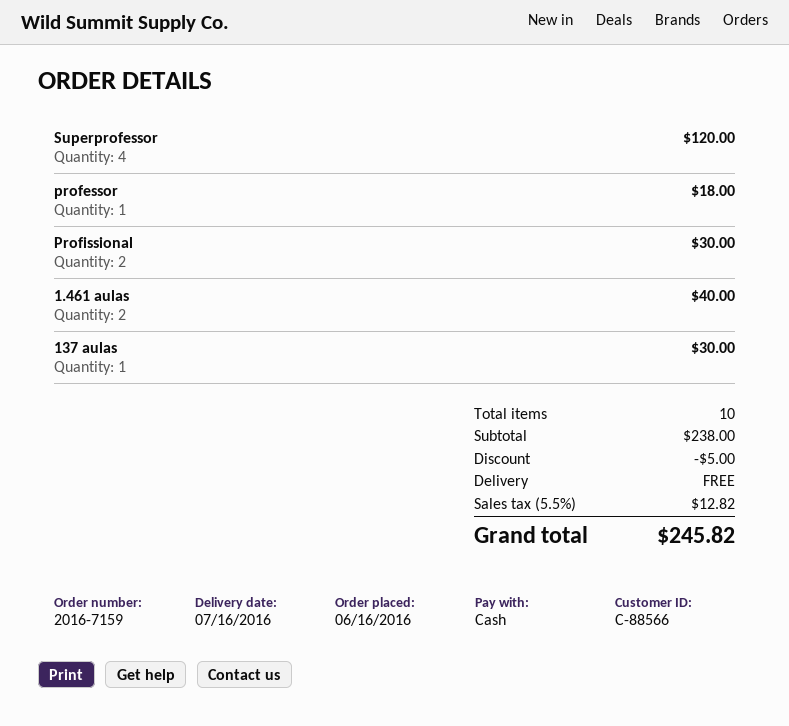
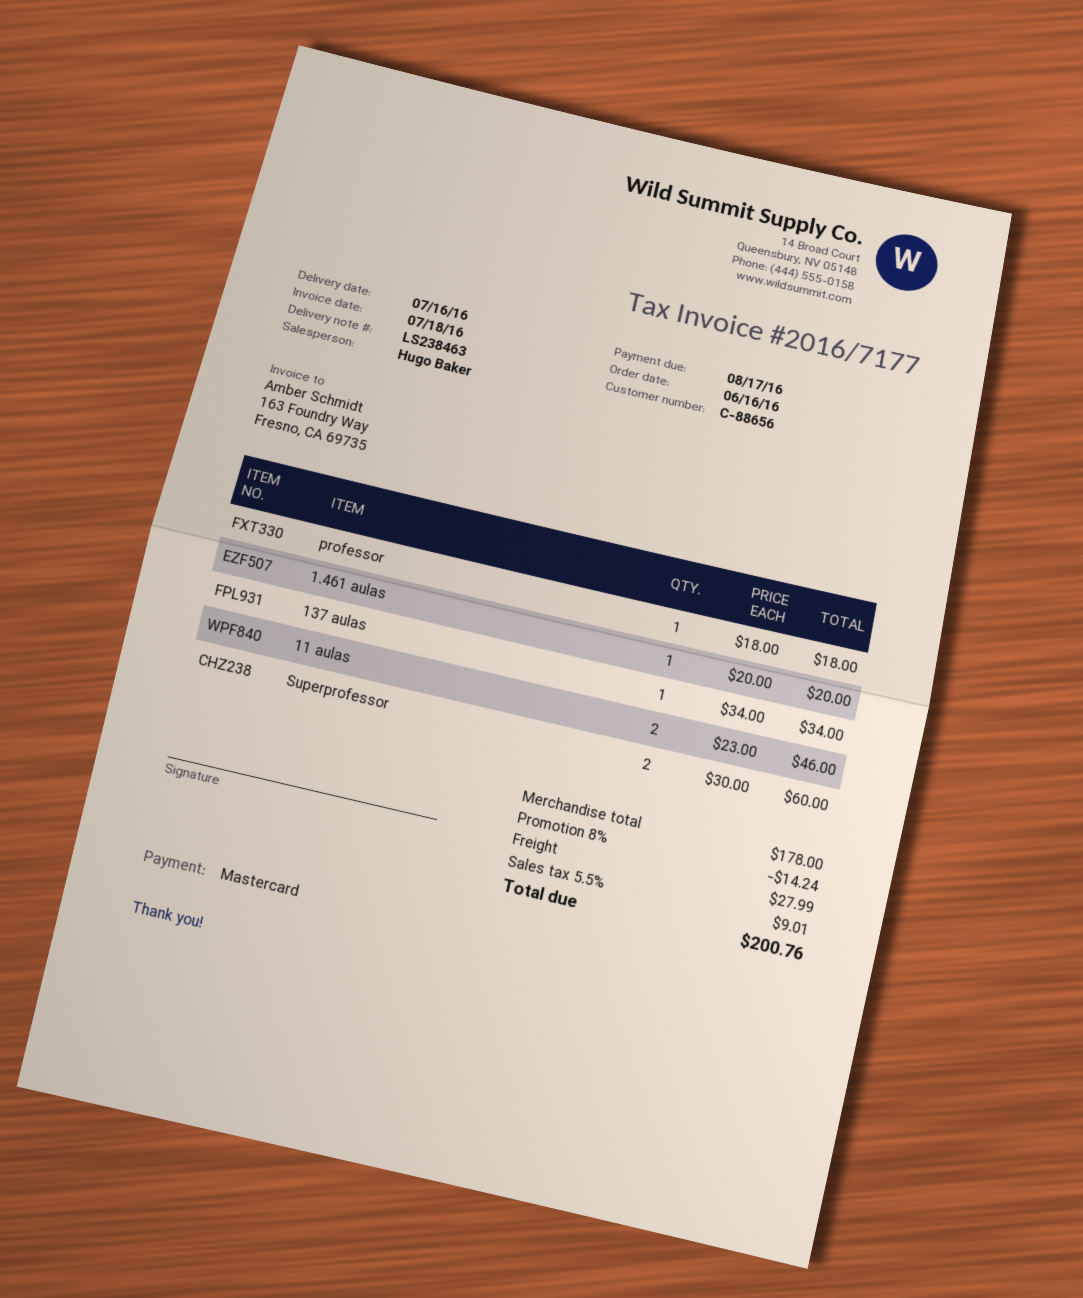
customer number: C-88566 -> C-88656
payment method: cash -> Mastercard
Superprofessor: 4 for 120.00 -> 2 for 60.00
Profissional: 2 for 30.00 -> none
1.461 aulas: 2 for 40.00 -> 1 for 20.00
137 aulas: 1 for 30.00 -> 1 for 34.00
11 aulas: none -> 2 for 46.00
subtotal: 238.00 -> 178.00
discount: 5.00 -> 14.24
shipping: 0.00 -> 27.99
tax: 5.5% = 12.82 -> 5.5% = 9.01
total: 245.82 -> 200.76

